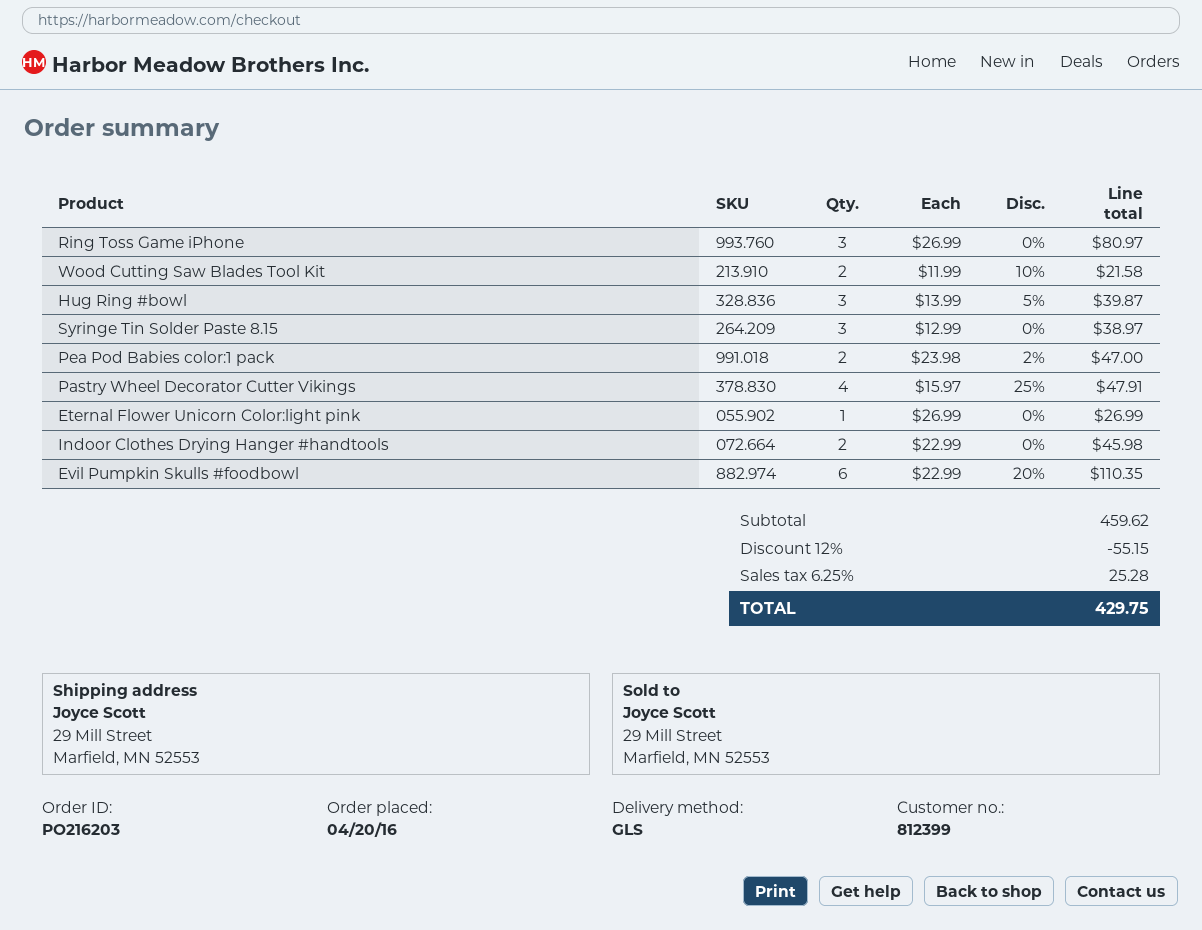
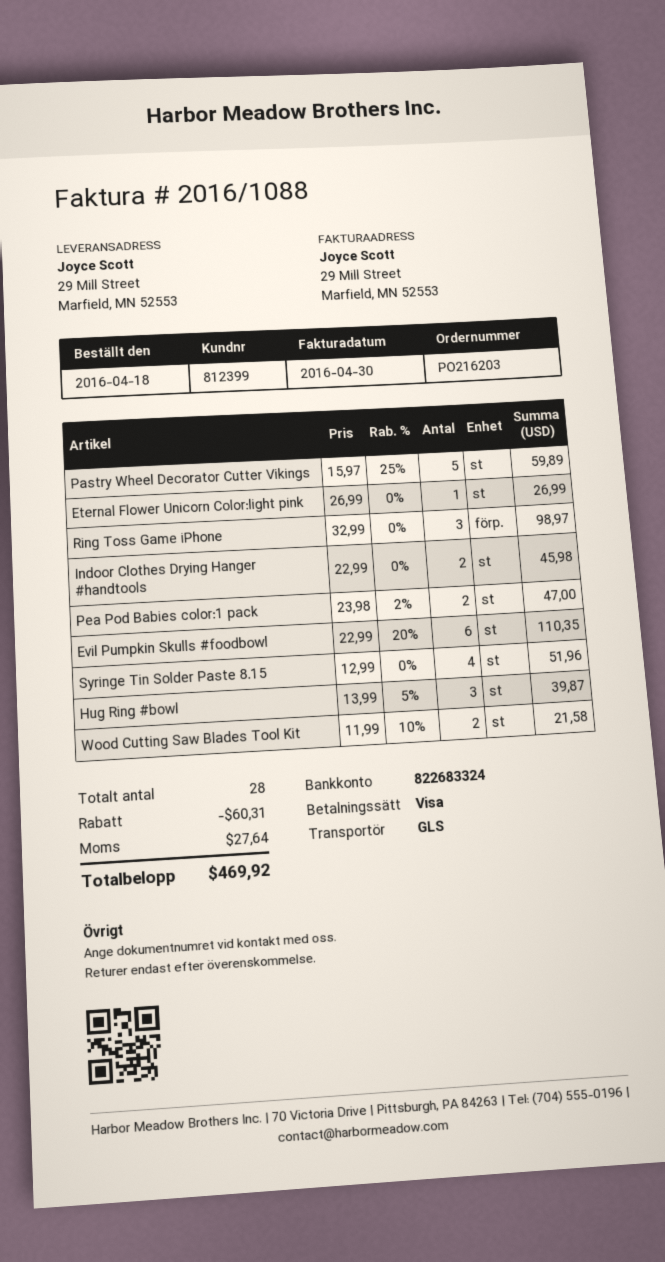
order date: 2016-04-20 -> 2016-04-18
Ring Toss Game iPhone: 3 x 26.99 = 80.97 -> 3 x 32.99 = 98.97
Syringe Tin Solder Paste 8.15: 3 x 12.99 = 38.97 -> 4 x 12.99 = 51.96
Pastry Wheel Decorator Cutter Vikings: 4 x 15.97 - 25% = 47.91 -> 5 x 15.97 - 25% = 59.89
discount: 55.15 -> 60.31
tax: 25.28 -> 27.64
total: 429.75 -> 469.92

